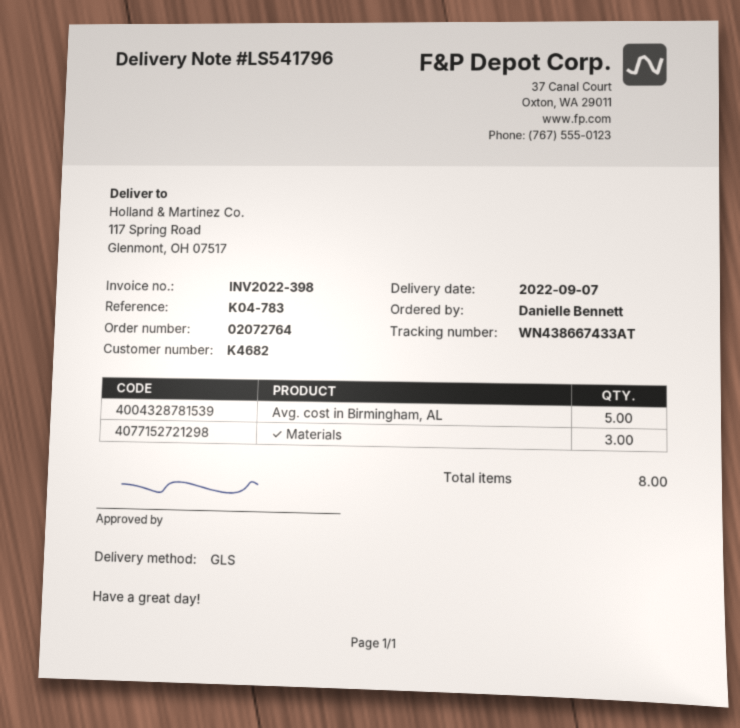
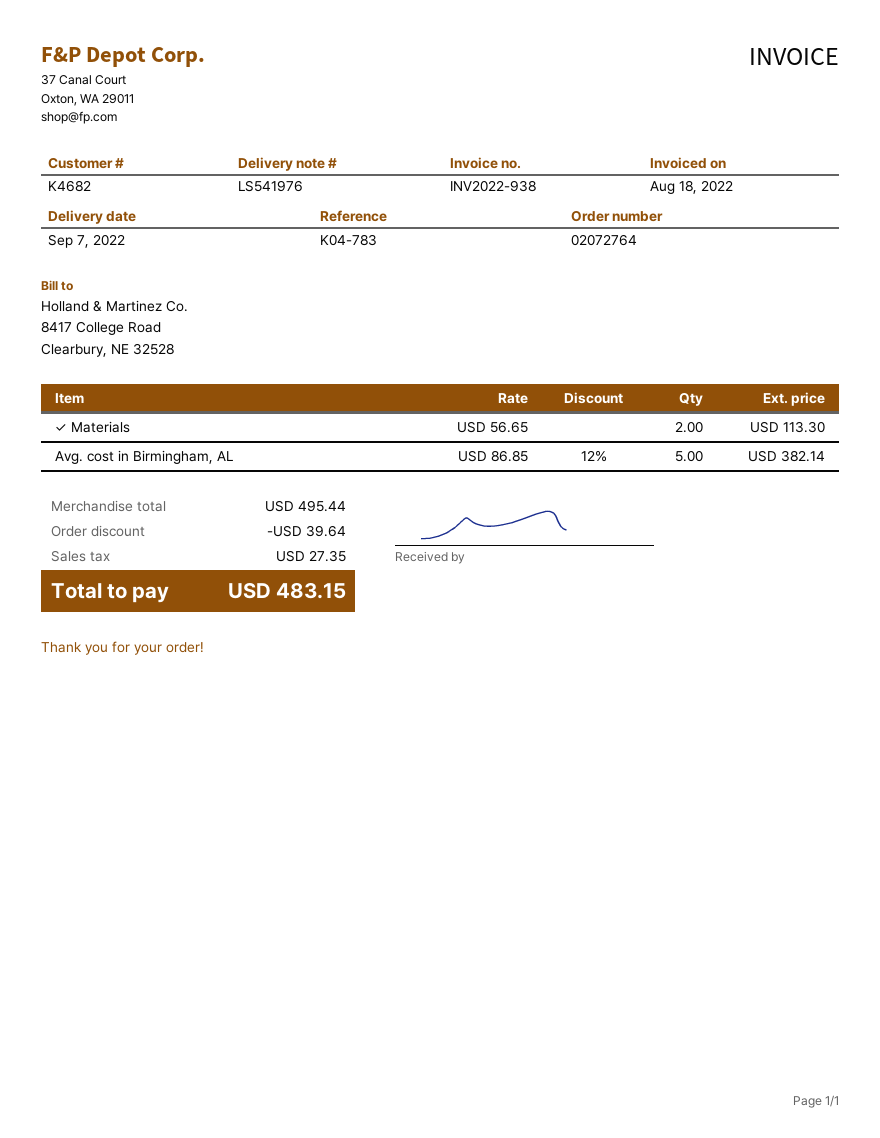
delivery note number: LS541796 -> LS541976
invoice number: INV2022-398 -> INV2022-938
✓ Materials: 3 -> 2

